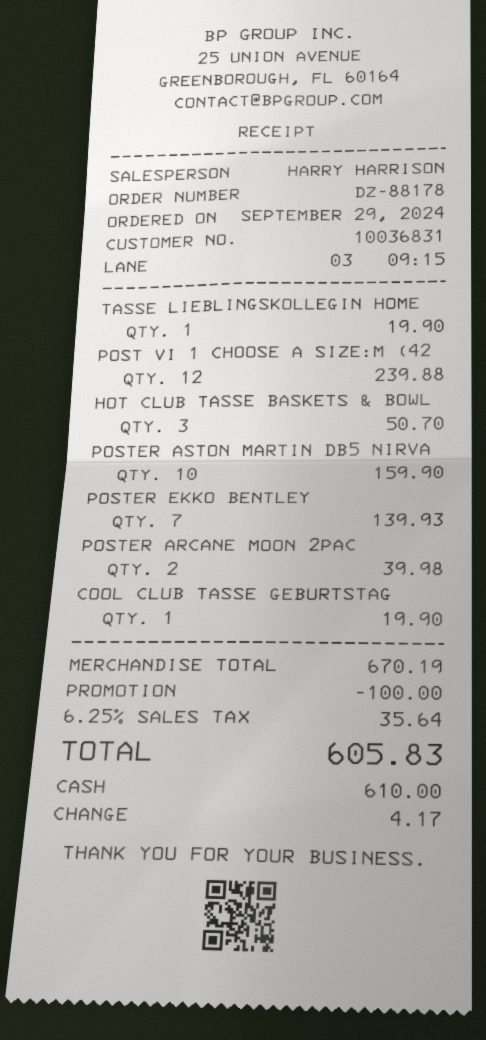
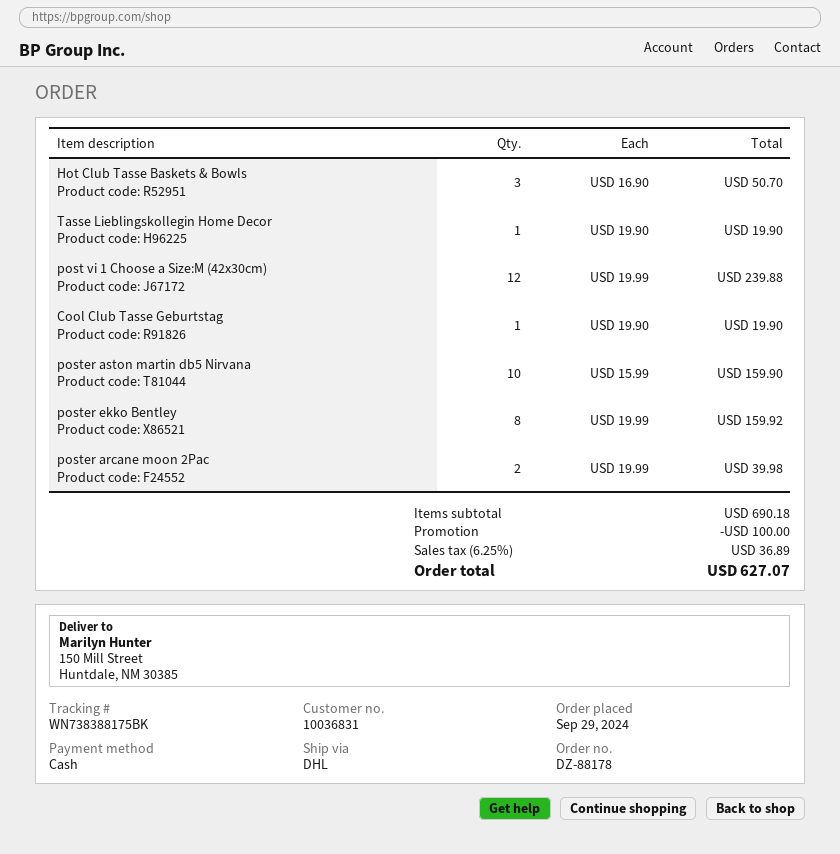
POSTER EKKO BENTLEY: 7 for 139.93 -> 8 for 159.92
subtotal: 670.19 -> 690.18
tax: 6.25% = 35.64 -> 6.25% = 36.89
total: 605.83 -> 627.07

